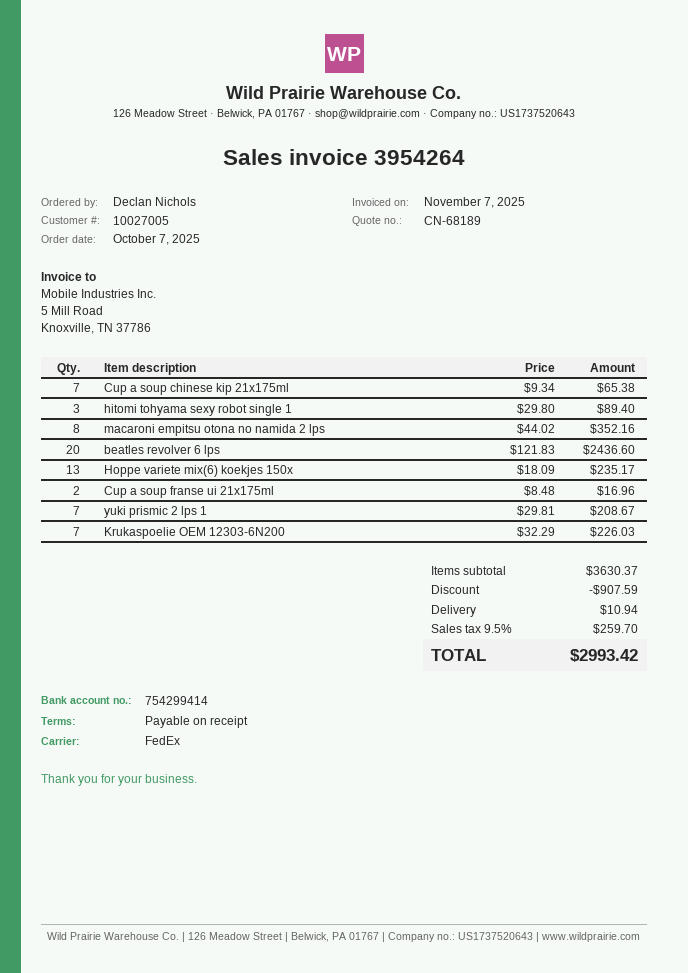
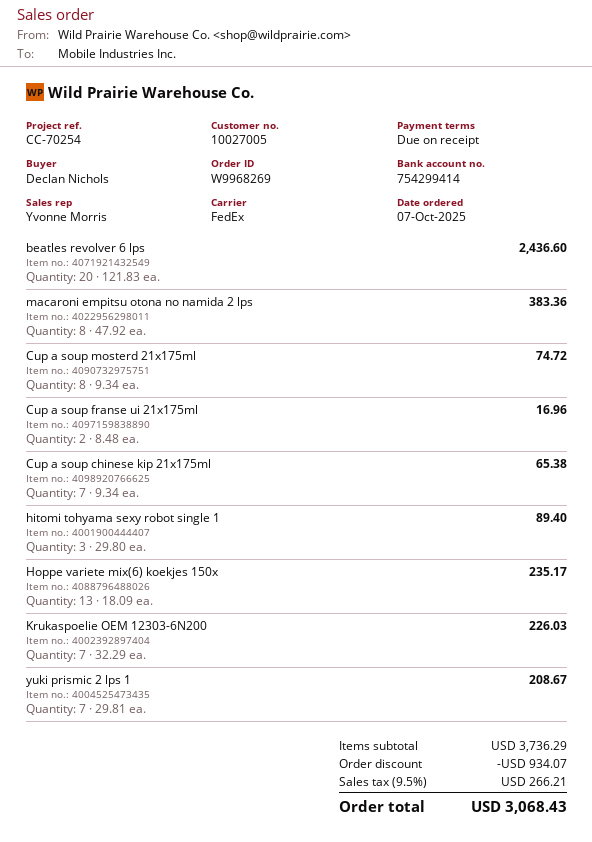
macaroni empitsu otona no namida 2 lps: 8 x 44.02 = 352.16 -> 8 x 47.92 = 383.36
Cup a soup mosterd 21x175ml: none -> 8 x 9.34 = 74.72
subtotal: 3630.37 -> 3736.29
discount: 907.59 -> 934.07
shipping: 10.94 -> none
tax: 9.5% = 259.70 -> 9.5% = 266.21
total: 2993.42 -> 3068.43

